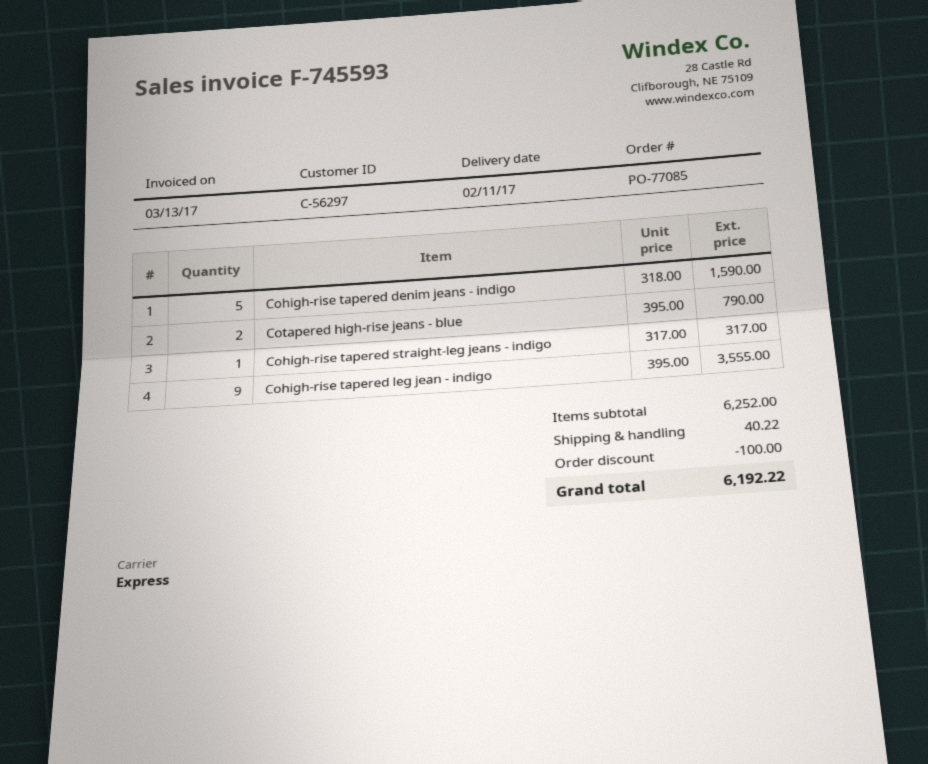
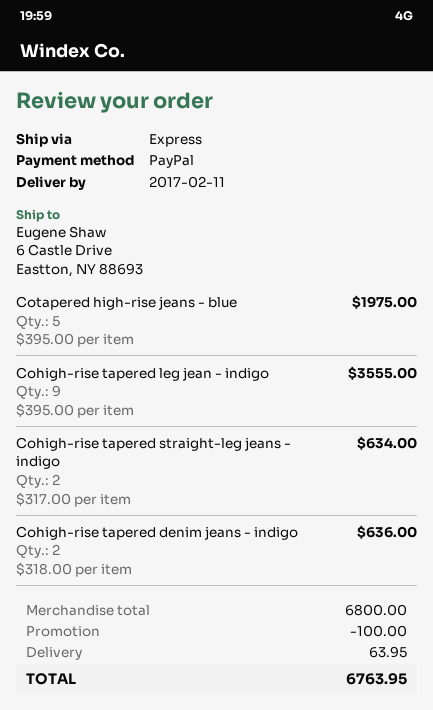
Cohigh-rise tapered denim jeans - indigo: 5 x 318.00 = 1590.00 -> 2 x 318.00 = 636.00
Cotapered high-rise jeans - blue: 2 x 395.00 = 790.00 -> 5 x 395.00 = 1975.00
Cohigh-rise tapered straight-leg jeans - indigo: 1 x 317.00 = 317.00 -> 2 x 317.00 = 634.00
subtotal: 6252.00 -> 6800.00
shipping: 40.22 -> 63.95
total: 6192.22 -> 6763.95

